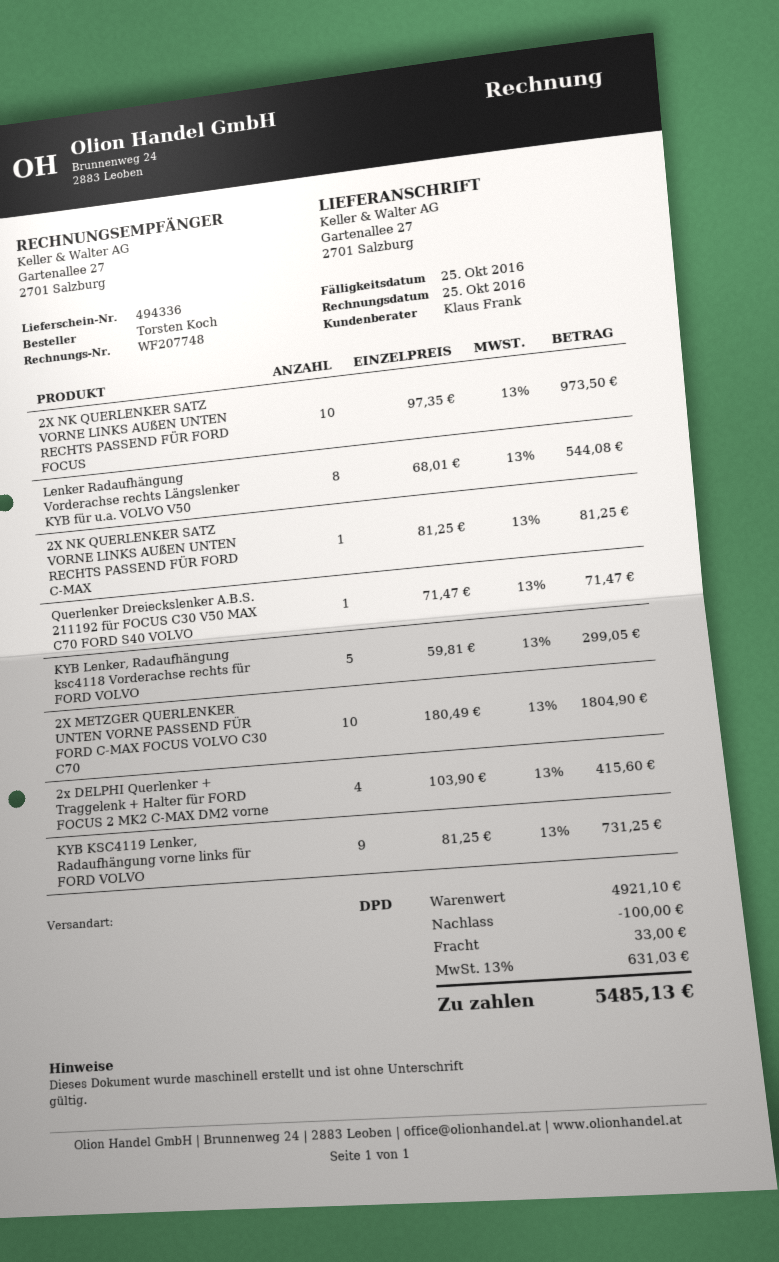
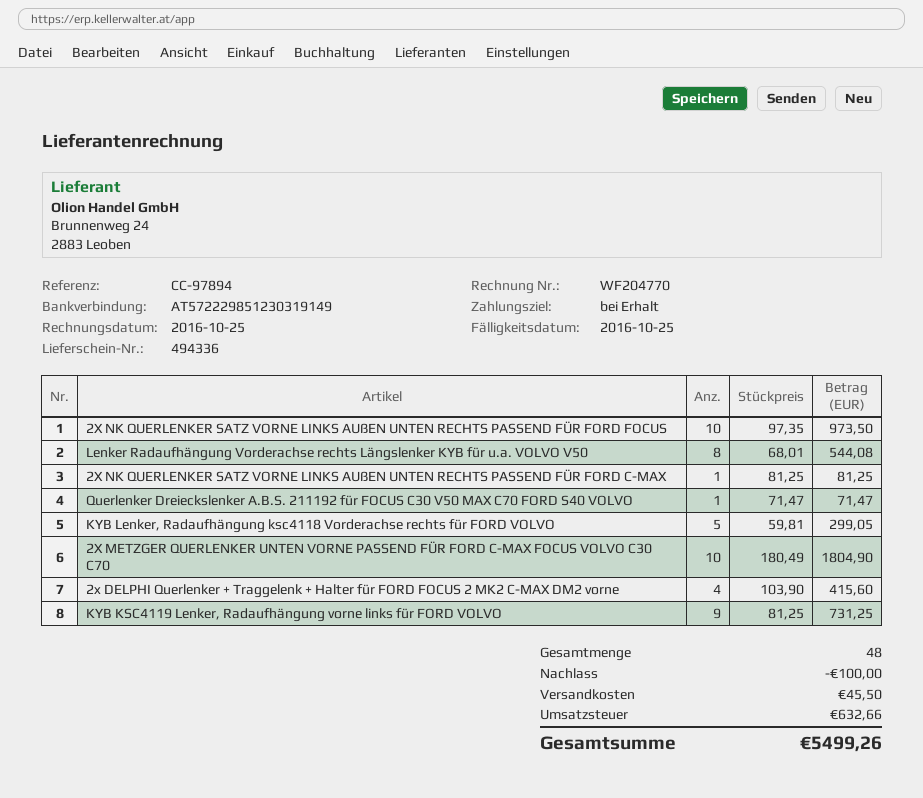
invoice number: WF207748 -> WF204770
shipping: 33.00 -> 45.50
tax: 631.03 -> 632.66
total: 5485.13 -> 5499.26

